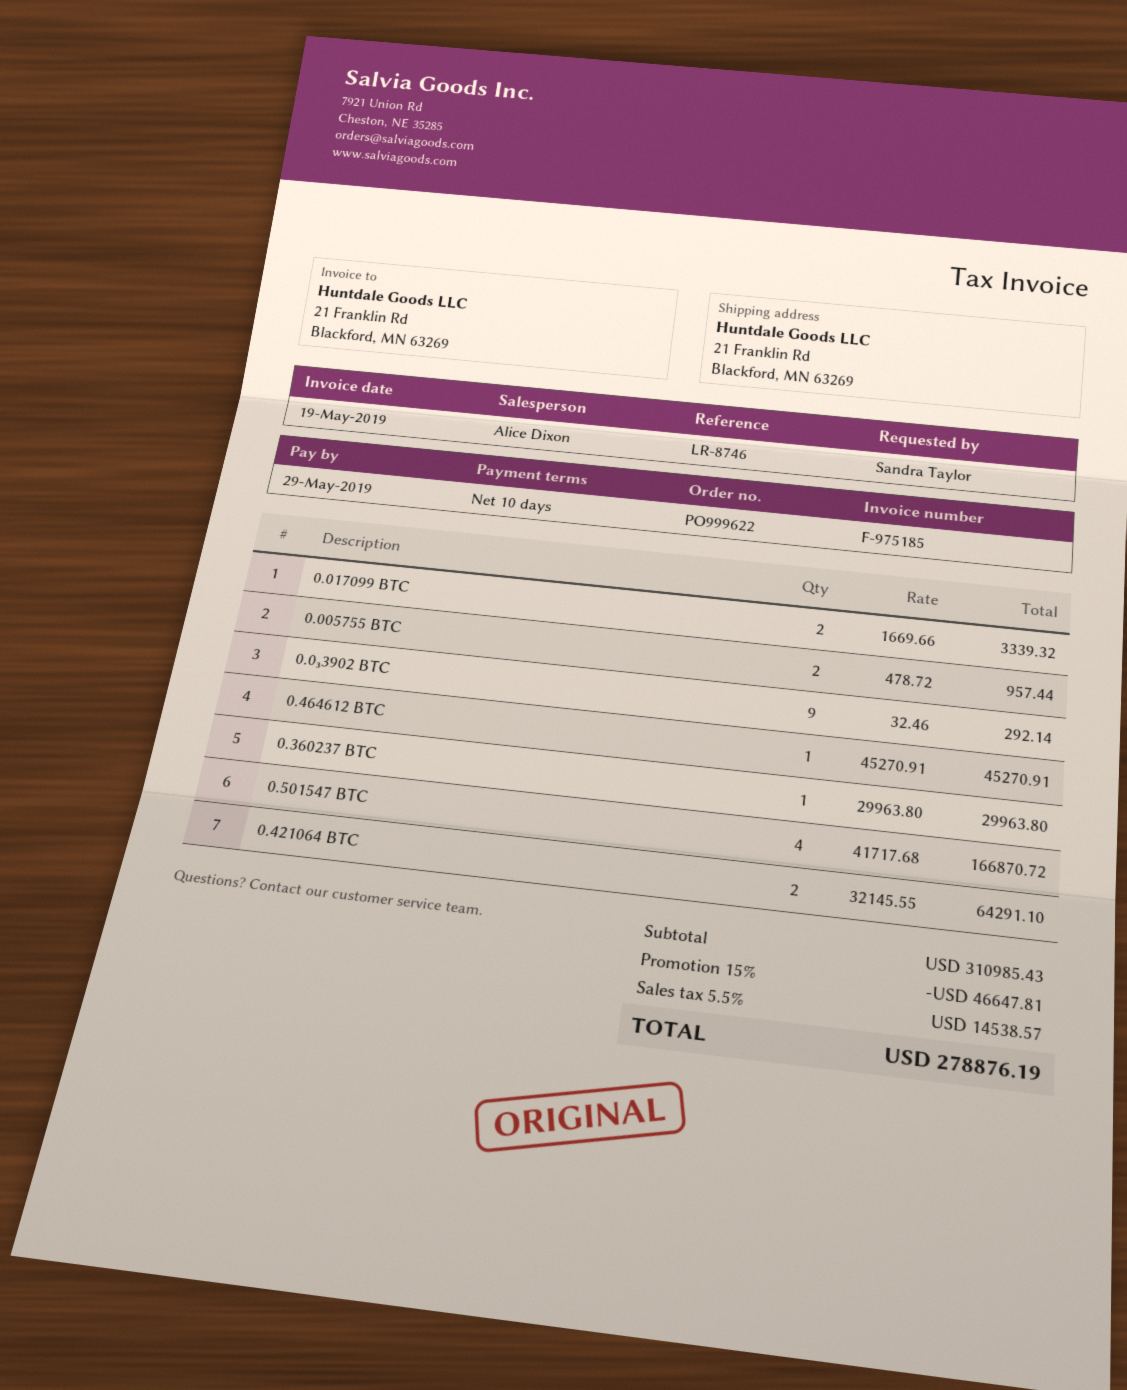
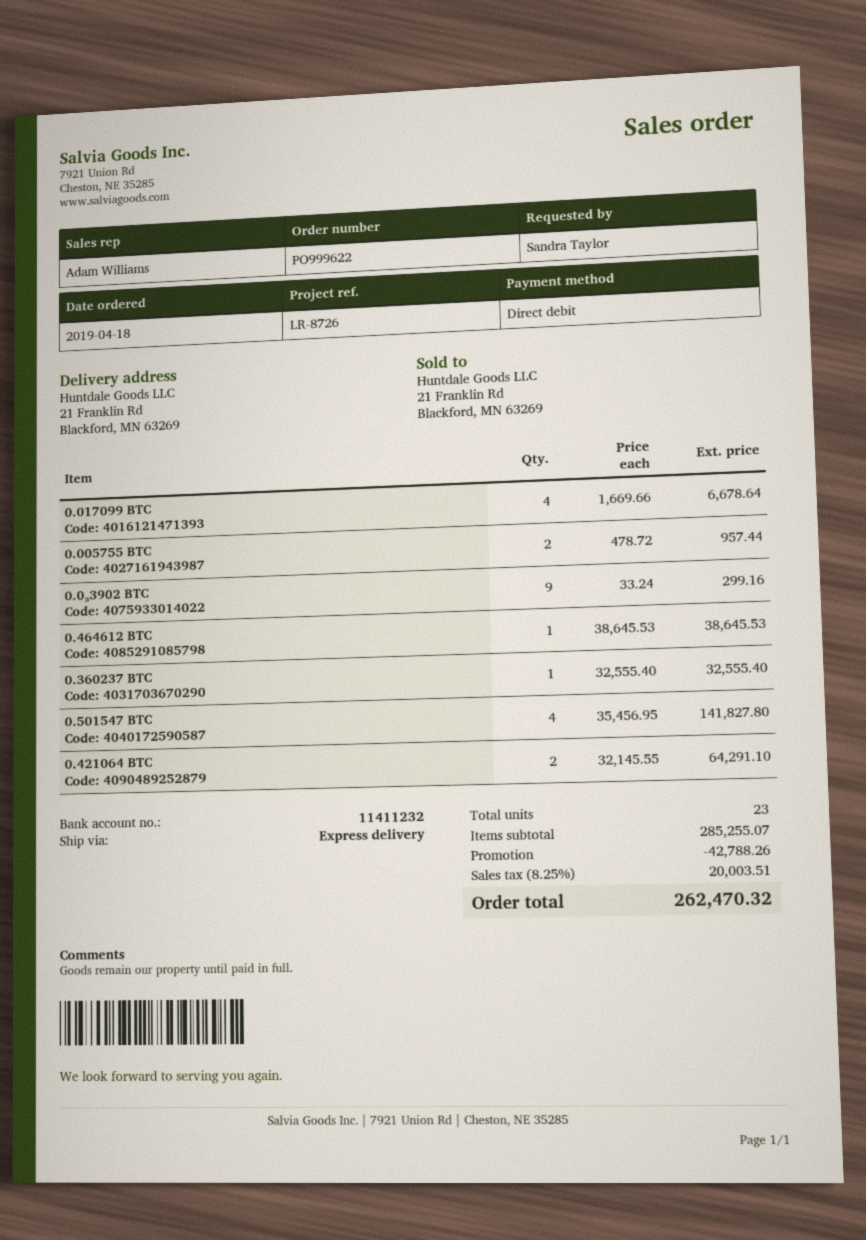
reference: LR-8746 -> LR-8726
sales rep: Alice Dixon -> Adam Williams
0.017099 BTC: 2 x 1669.66 = 3339.32 -> 4 x 1669.66 = 6678.64
0.0₃3902 BTC: 9 x 32.46 = 292.14 -> 9 x 33.24 = 299.16
0.464612 BTC: 1 x 45270.91 = 45270.91 -> 1 x 38645.53 = 38645.53
0.360237 BTC: 1 x 29963.80 = 29963.80 -> 1 x 32555.40 = 32555.40
0.501547 BTC: 4 x 41717.68 = 166870.72 -> 4 x 35456.95 = 141827.80
subtotal: 310985.43 -> 285255.07
discount: 46647.81 -> 42788.26
tax: 5.5% = 14538.57 -> 8.25% = 20003.51
total: 278876.19 -> 262470.32

